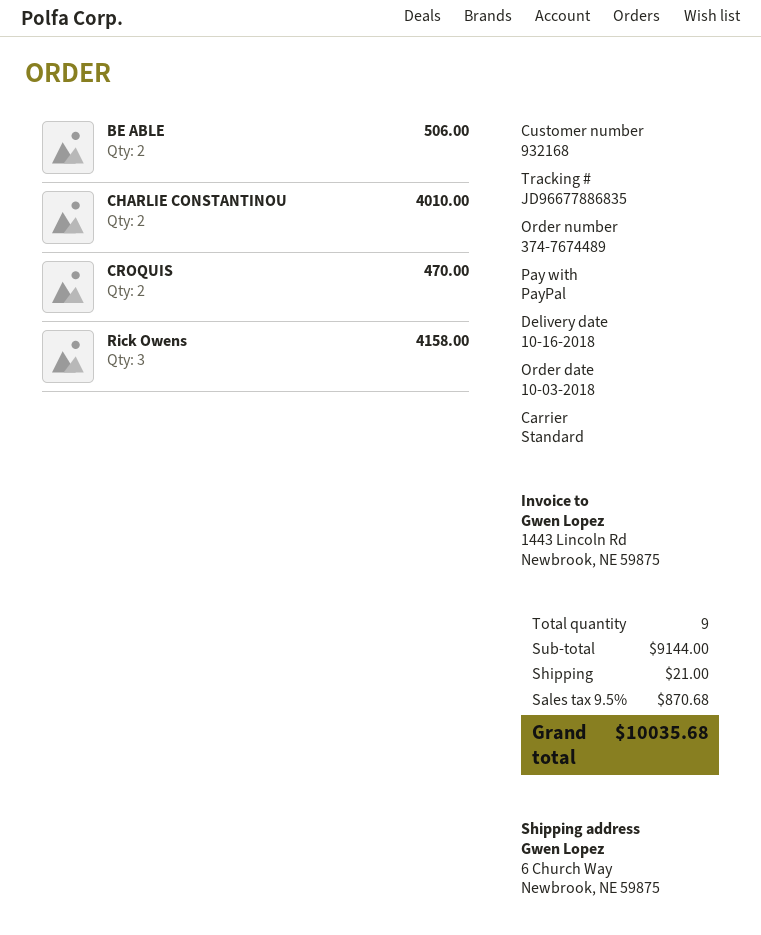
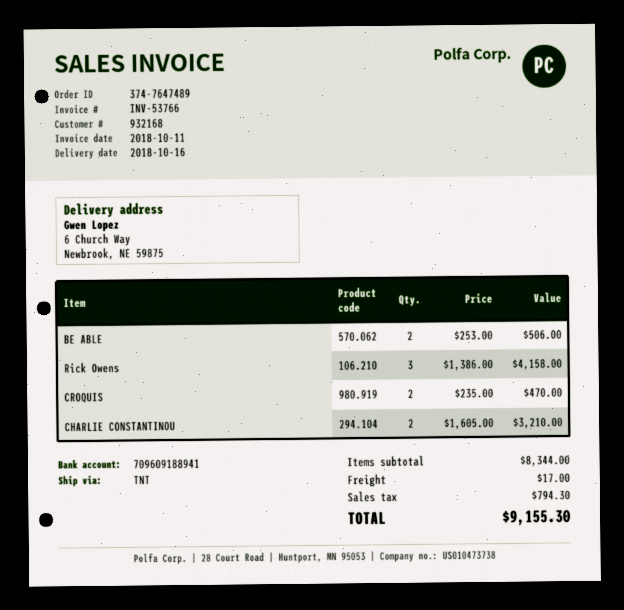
order number: 374-7674489 -> 374-7647489
shipping method: standard -> TNT
CHARLIE CONSTANTINOU: 2 for 4010.00 -> 2 for 3210.00
subtotal: 9144.00 -> 8344.00
shipping: 21.00 -> 17.00
tax: 870.68 -> 794.30
total: 10035.68 -> 9155.30

